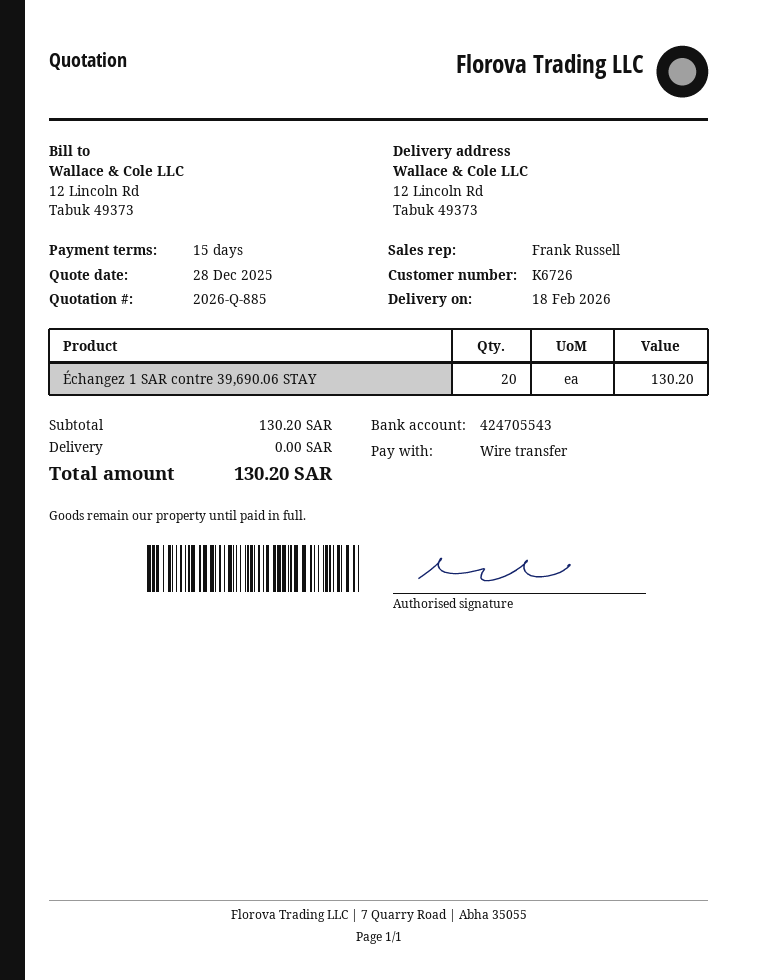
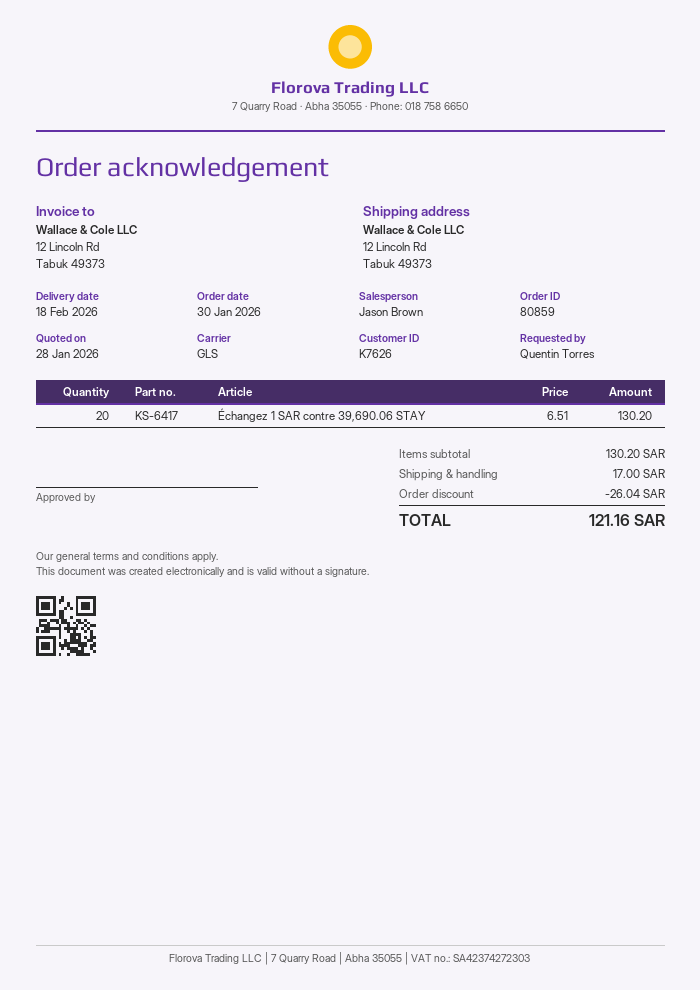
quote date: 2025-12-28 -> 2026-01-28
customer number: K6726 -> K7626
sales rep: Frank Russell -> Jason Brown
discount: none -> 26.04
shipping: 0.00 -> 17.00
total: 130.20 -> 121.16

